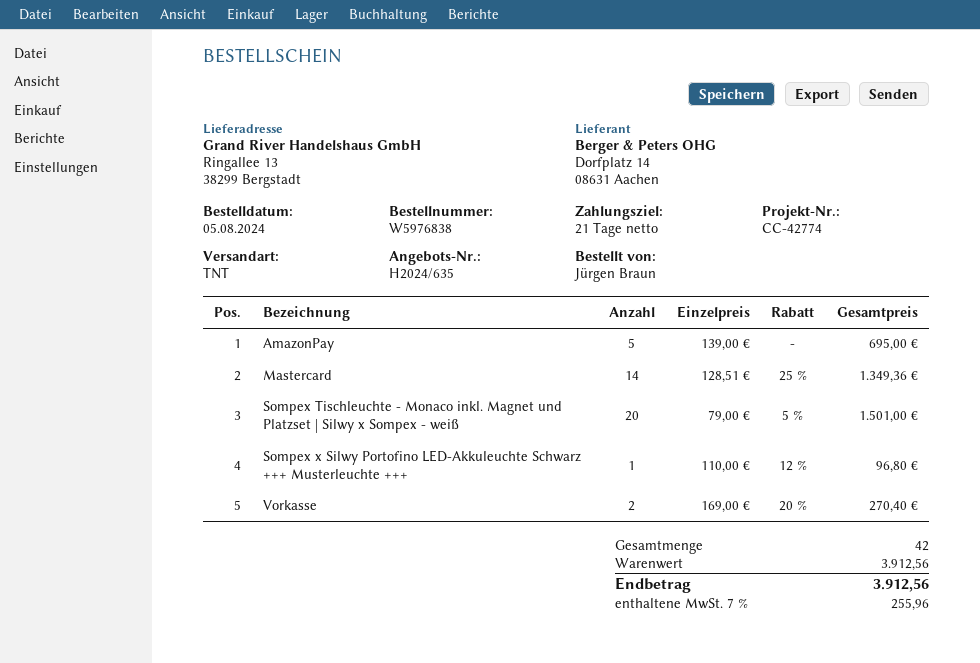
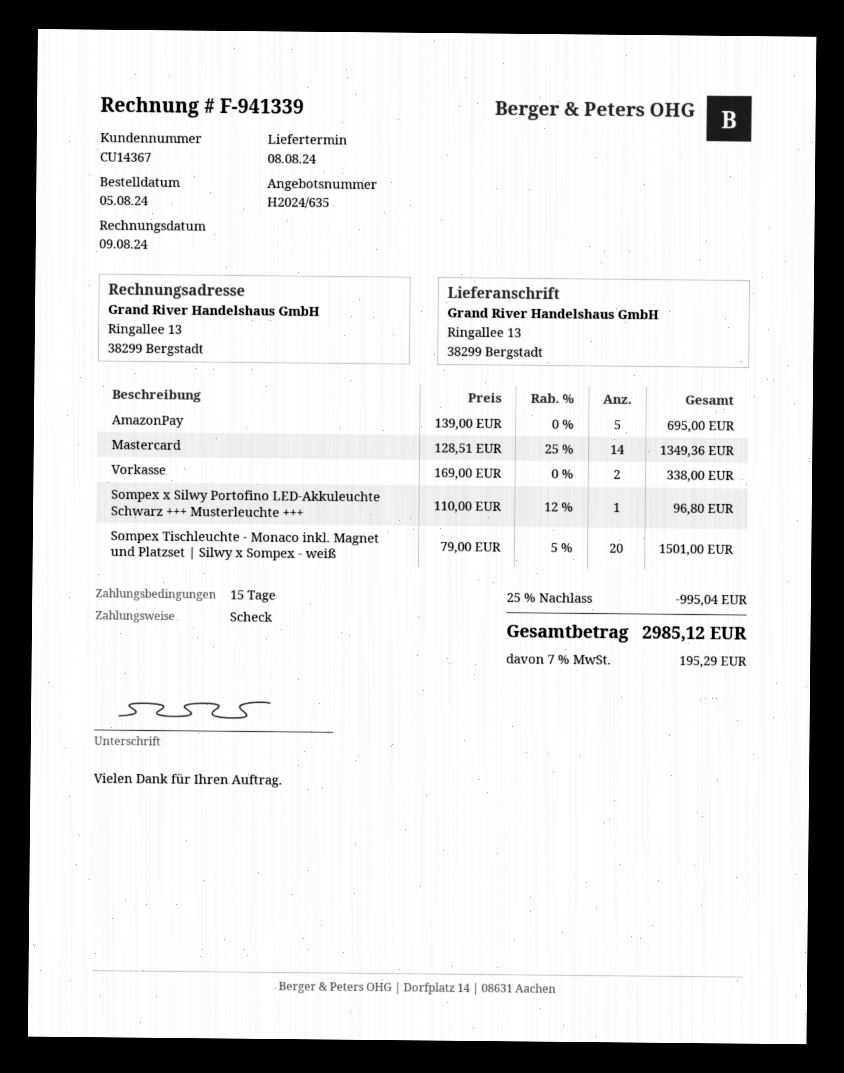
payment terms: 21 days -> 15 days
Vorkasse: 2 x 169.00 - 20% = 270.40 -> 2 x 169.00 = 338.00
discount: none -> 25% = 995.04
tax: 7% = 255.96 -> 7% = 195.29
total: 3912.56 -> 2985.12

